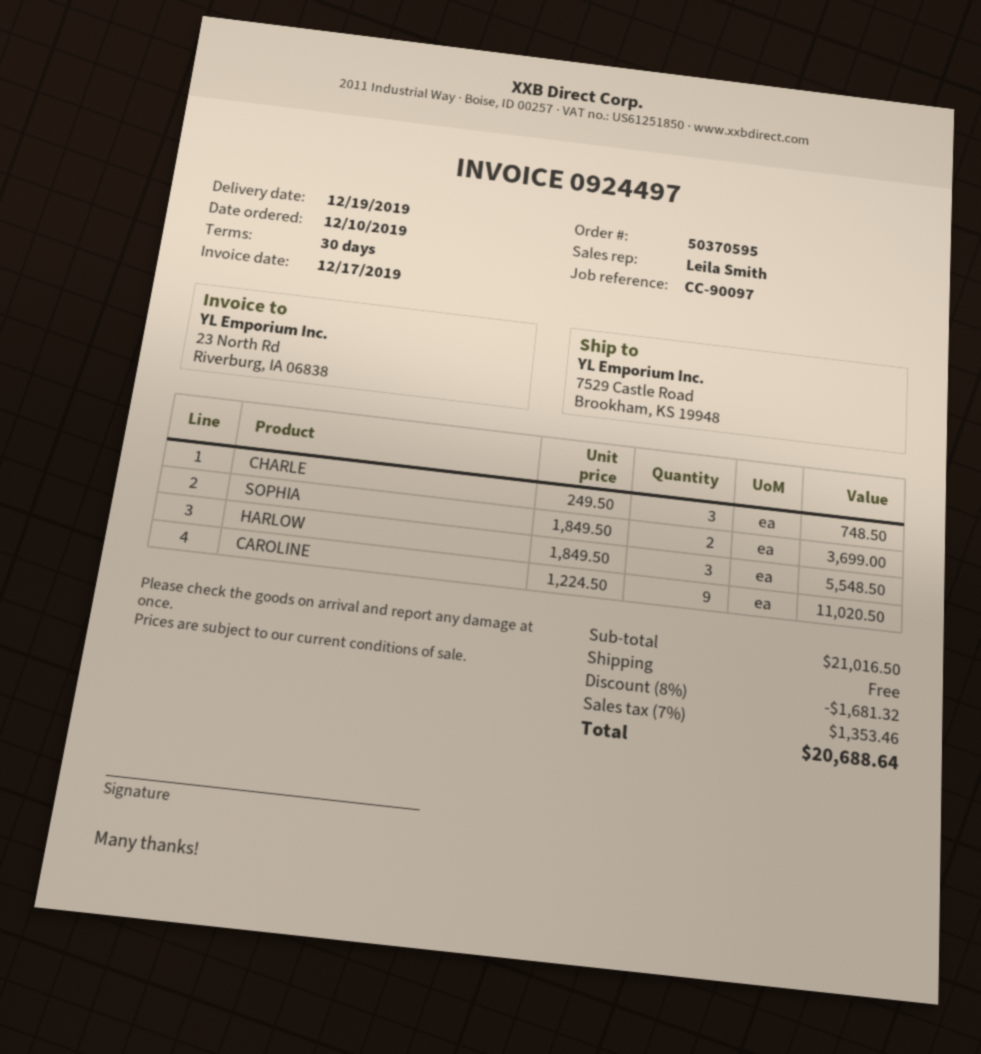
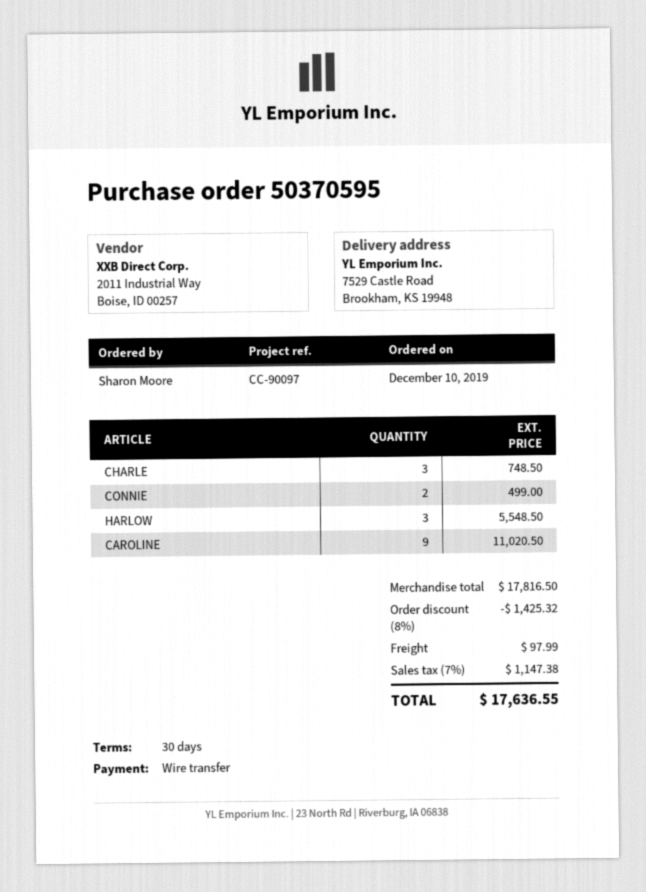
SOPHIA: 2 for 3699.00 -> none
CONNIE: none -> 2 for 499.00
subtotal: 21016.50 -> 17816.50
discount: 8% = 1681.32 -> 8% = 1425.32
shipping: 0.00 -> 97.99
tax: 7% = 1353.46 -> 7% = 1147.38
total: 20688.64 -> 17636.55

